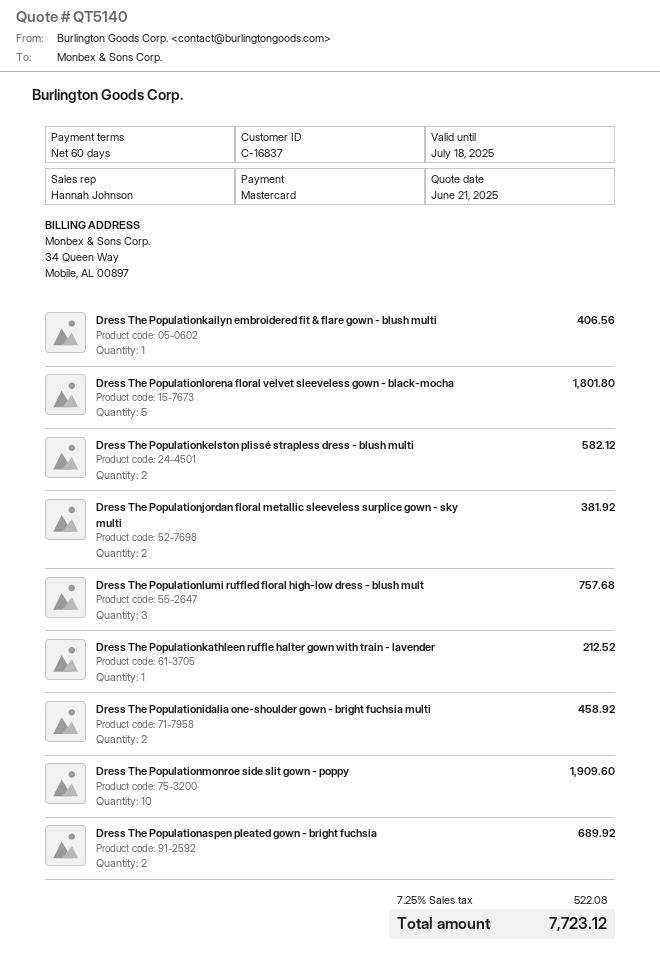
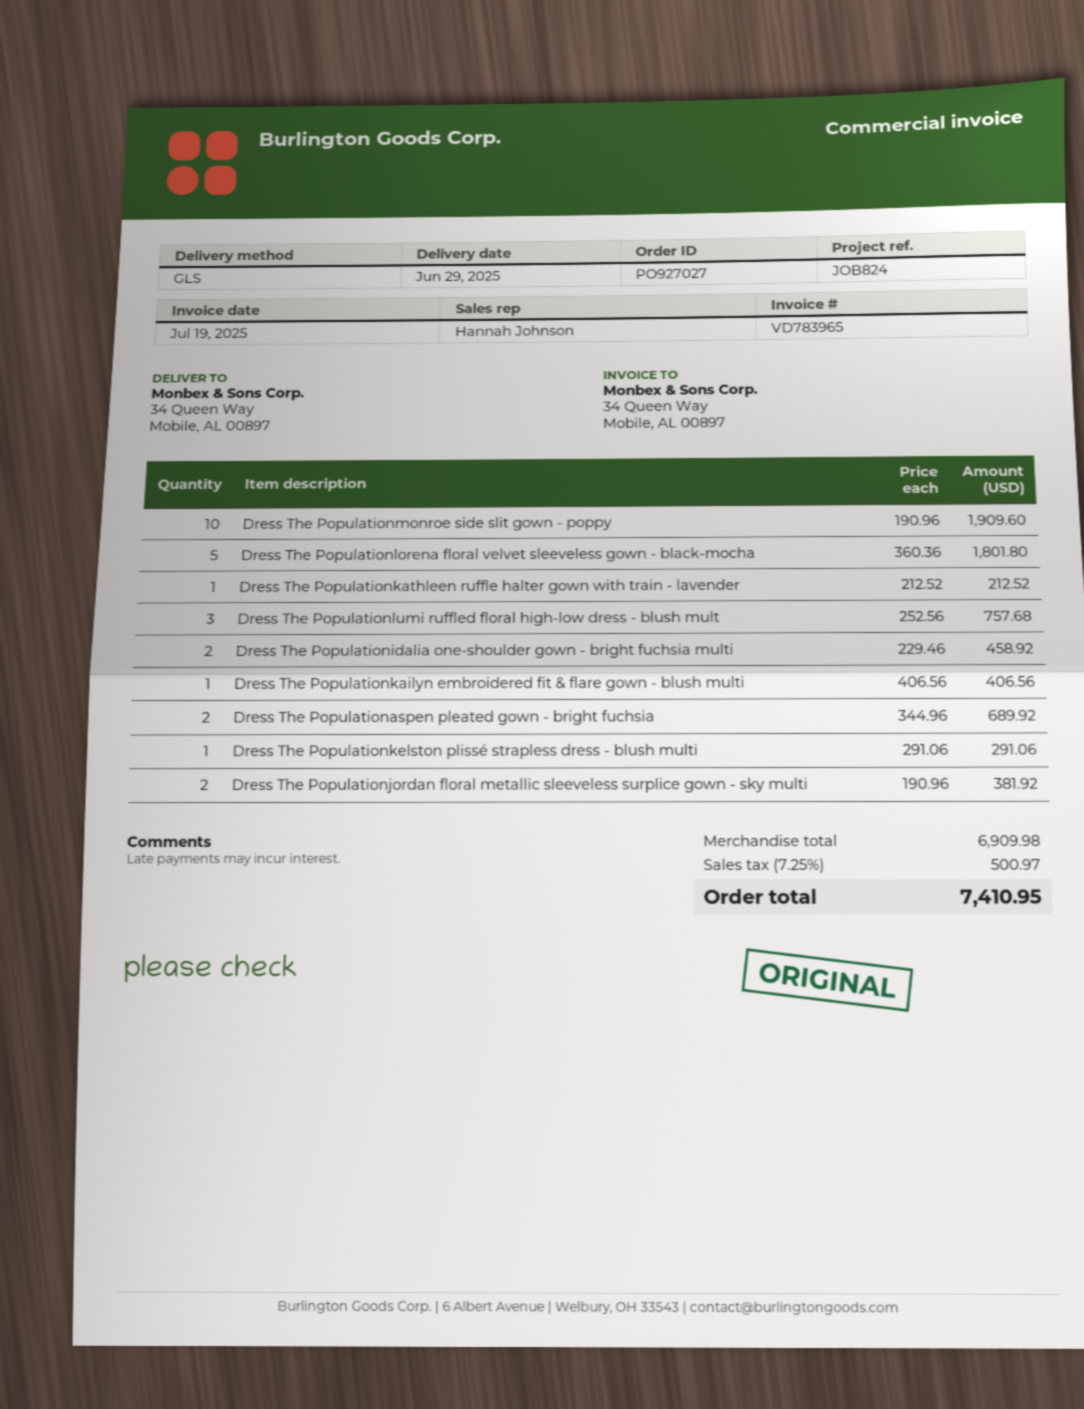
Dress The Populationkelston plissé strapless dress - blush multi: 2 for 582.12 -> 1 for 291.06
tax: 7.25% = 522.08 -> 7.25% = 500.97
total: 7723.12 -> 7410.95

